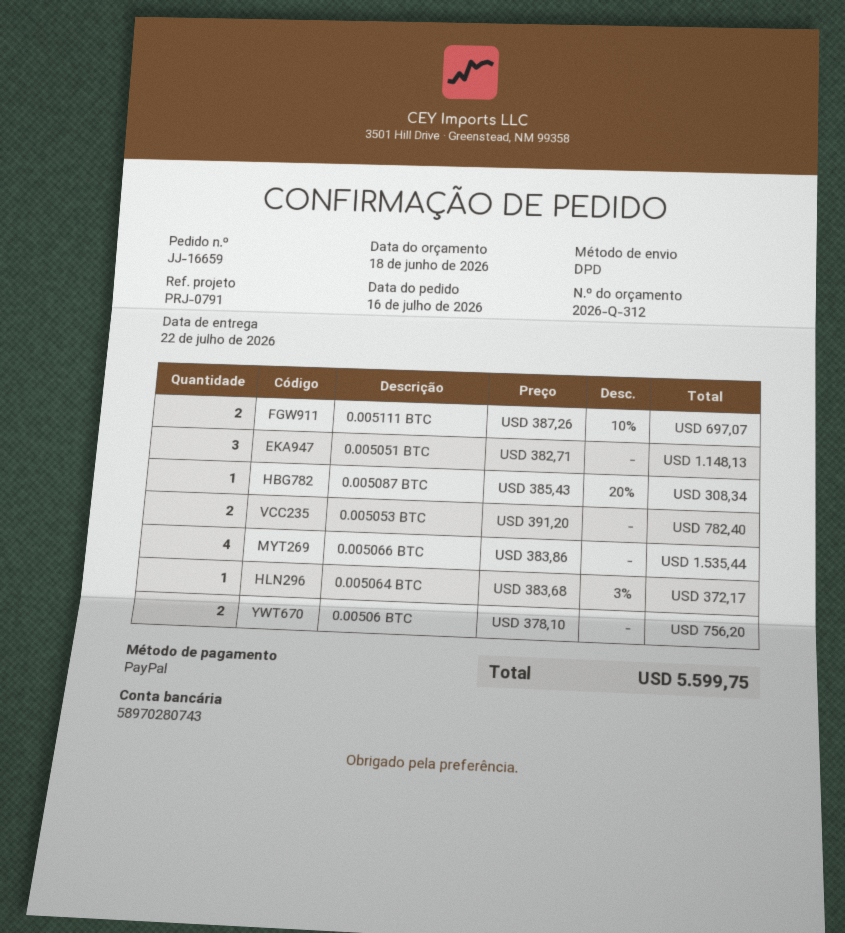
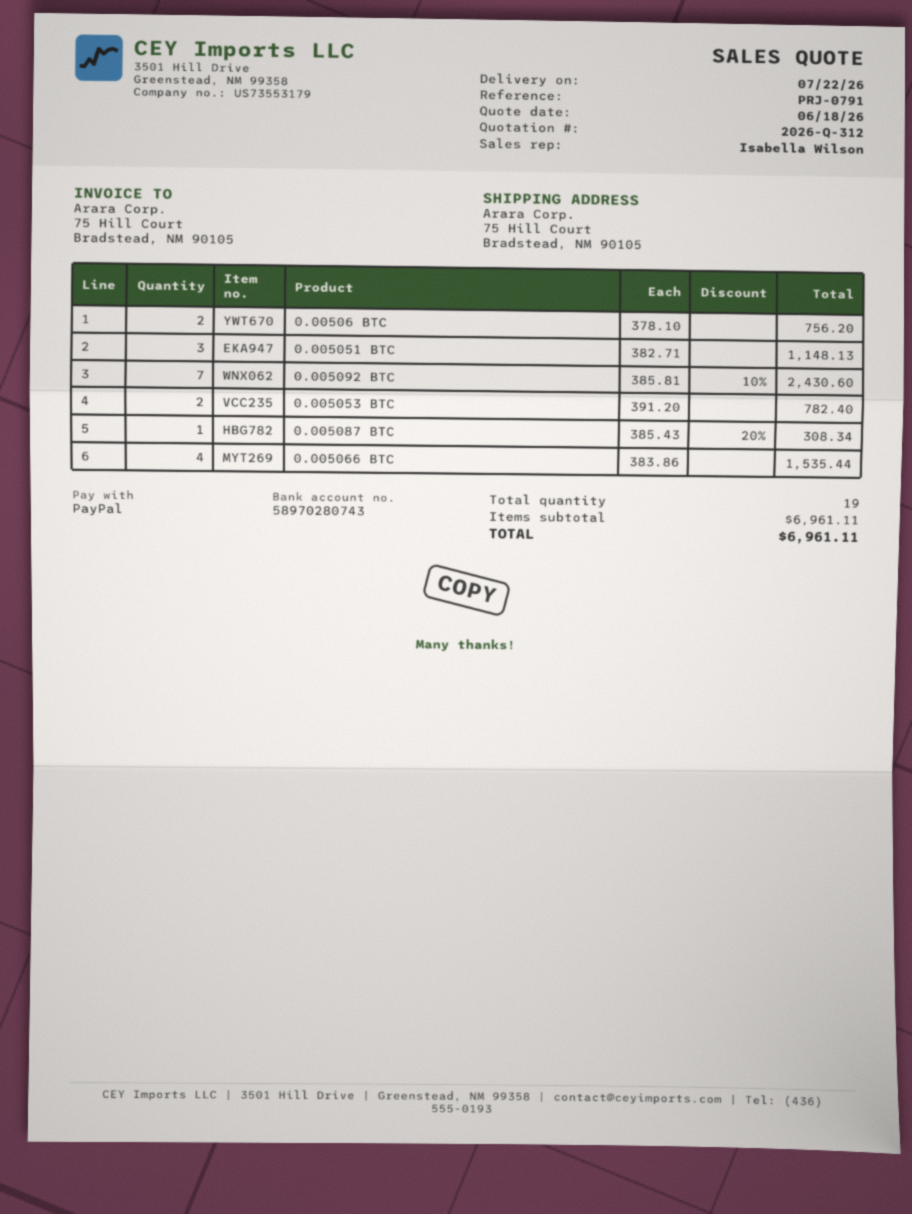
0.005111 BTC: 2 x 387.26 - 10% = 697.07 -> none
0.005064 BTC: 1 x 383.68 - 3% = 372.17 -> none
0.005092 BTC: none -> 7 x 385.81 - 10% = 2430.60
total: 5599.75 -> 6961.11

